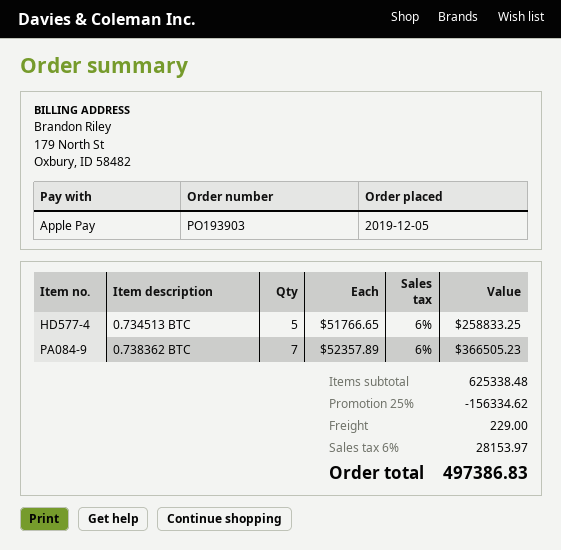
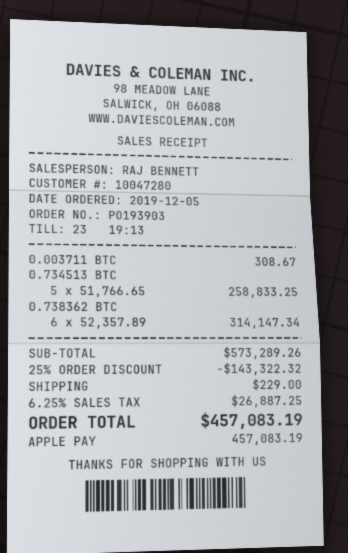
0.738362 BTC: 7 x 52357.89 = 366505.23 -> 6 x 52357.89 = 314147.34
0.003711 BTC: none -> 1 x 308.67 = 308.67
subtotal: 625338.48 -> 573289.26
discount: 25% = 156334.62 -> 25% = 143322.32
tax: 6% = 28153.97 -> 6.25% = 26887.25
total: 497386.83 -> 457083.19

